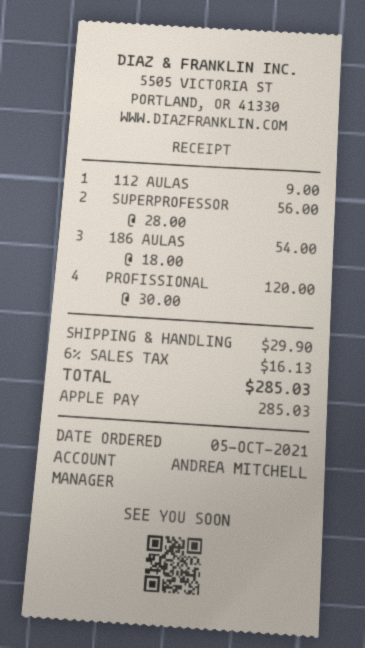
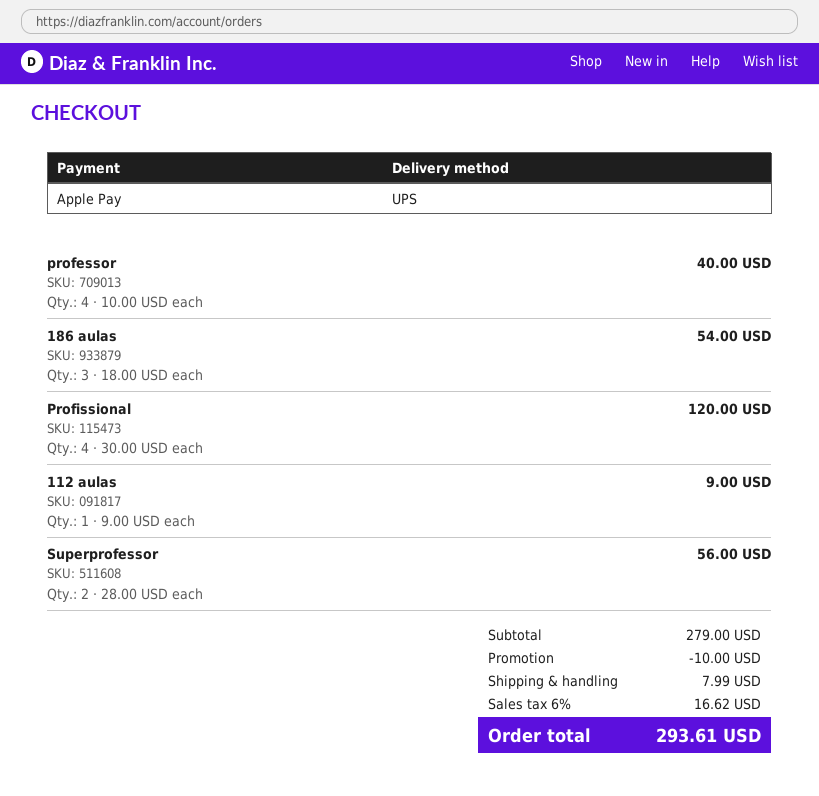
professor: none -> 4 x 10.00 = 40.00
discount: none -> 10.00
shipping: 29.90 -> 7.99
tax: 6% = 16.13 -> 6% = 16.62
total: 285.03 -> 293.61

